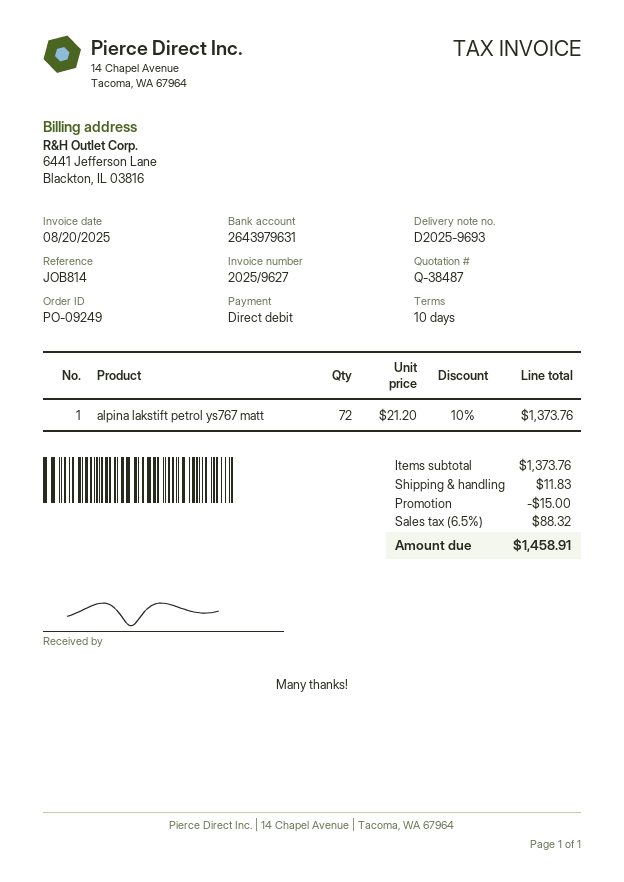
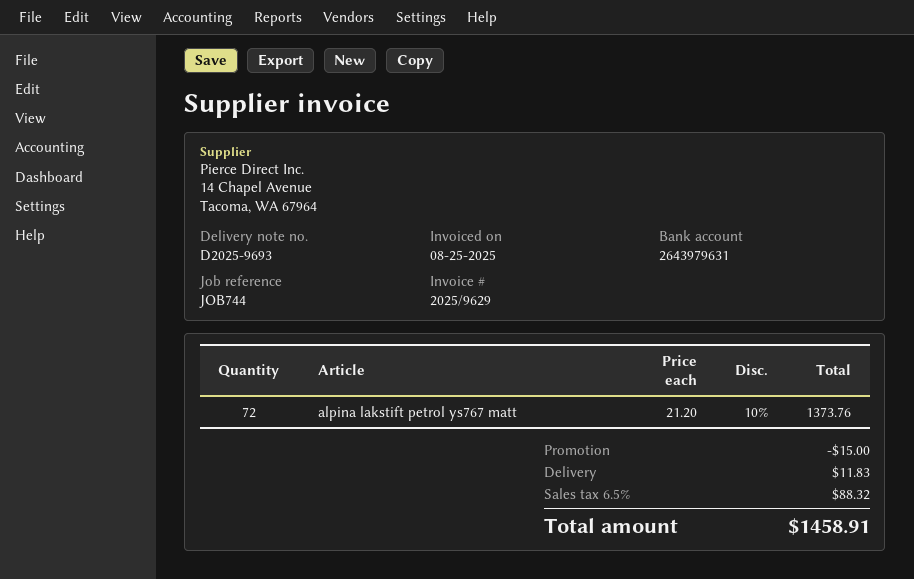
invoice number: 2025/9627 -> 2025/9629
invoice date: 2025-08-20 -> 2025-08-25
reference: JOB814 -> JOB744

